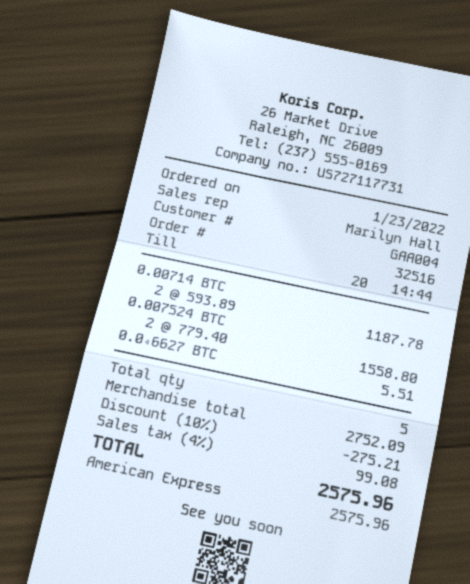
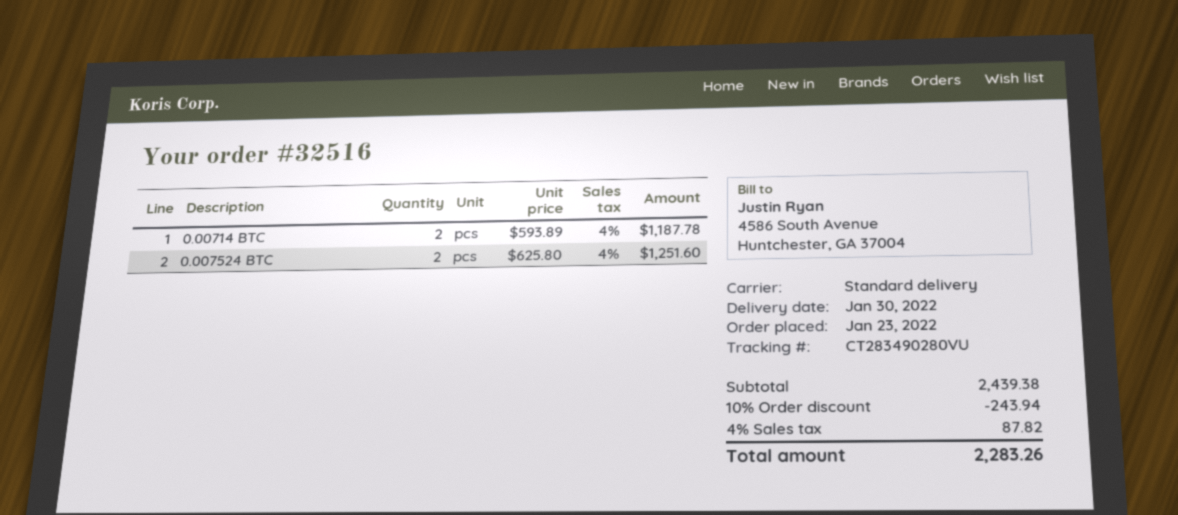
0.007524 BTC: 2 x 779.40 = 1558.80 -> 2 x 625.80 = 1251.60
0.0₄6627 BTC: 1 x 5.51 = 5.51 -> none
subtotal: 2752.09 -> 2439.38
discount: 10% = 275.21 -> 10% = 243.94
tax: 4% = 99.08 -> 4% = 87.82
total: 2575.96 -> 2283.26

